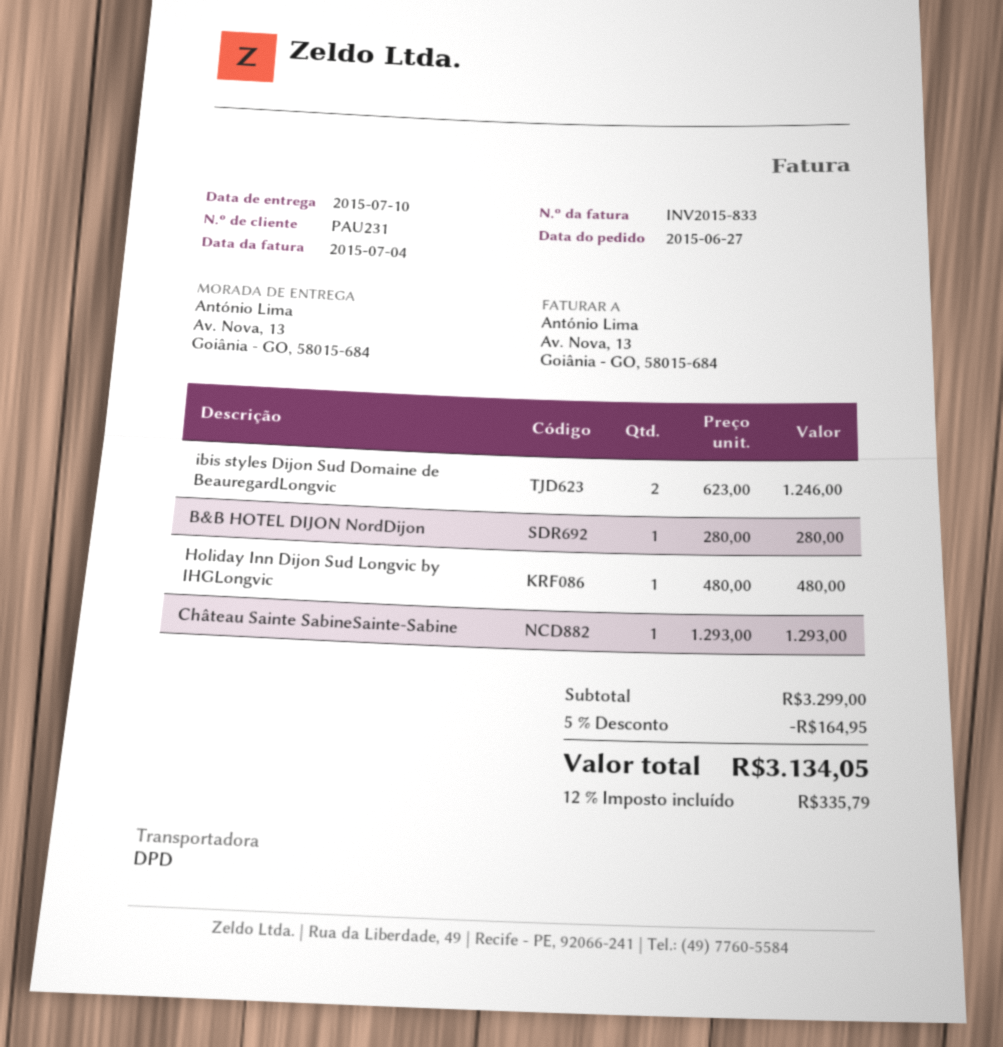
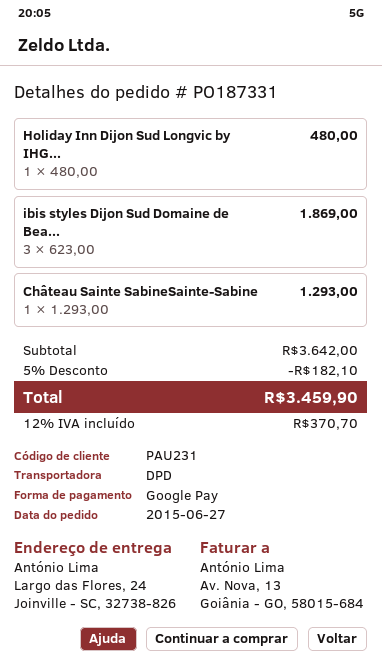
ship to: Av. Nova, 13, Goiânia - GO, 58015-684 -> Largo das Flores, 24, Joinville - SC, 32738-826
ibis styles Dijon Sud Domaine de BeauregardLongvic: 2 x 623.00 = 1246.00 -> 3 x 623.00 = 1869.00
B&B HOTEL DIJON NordDijon: 1 x 280.00 = 280.00 -> none
subtotal: 3299.00 -> 3642.00
discount: 5% = 164.95 -> 5% = 182.10
tax: 12% = 335.79 -> 12% = 370.70
total: 3134.05 -> 3459.90

